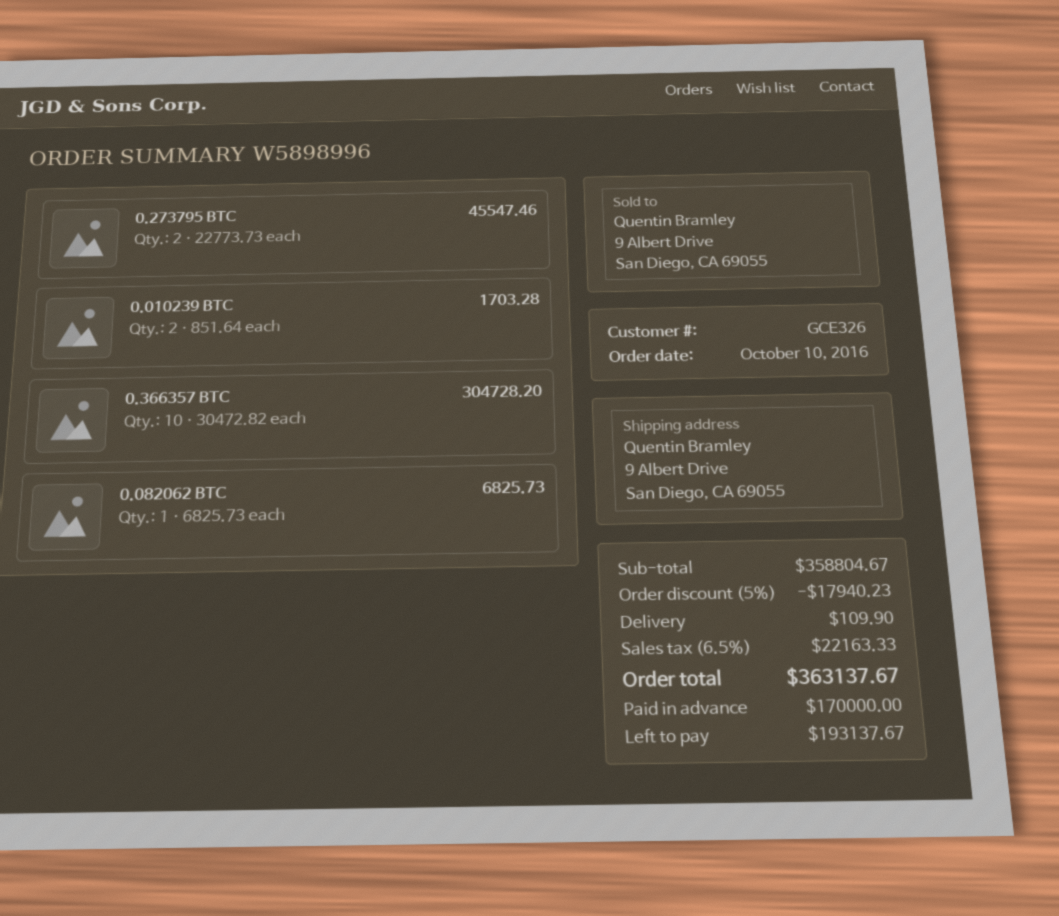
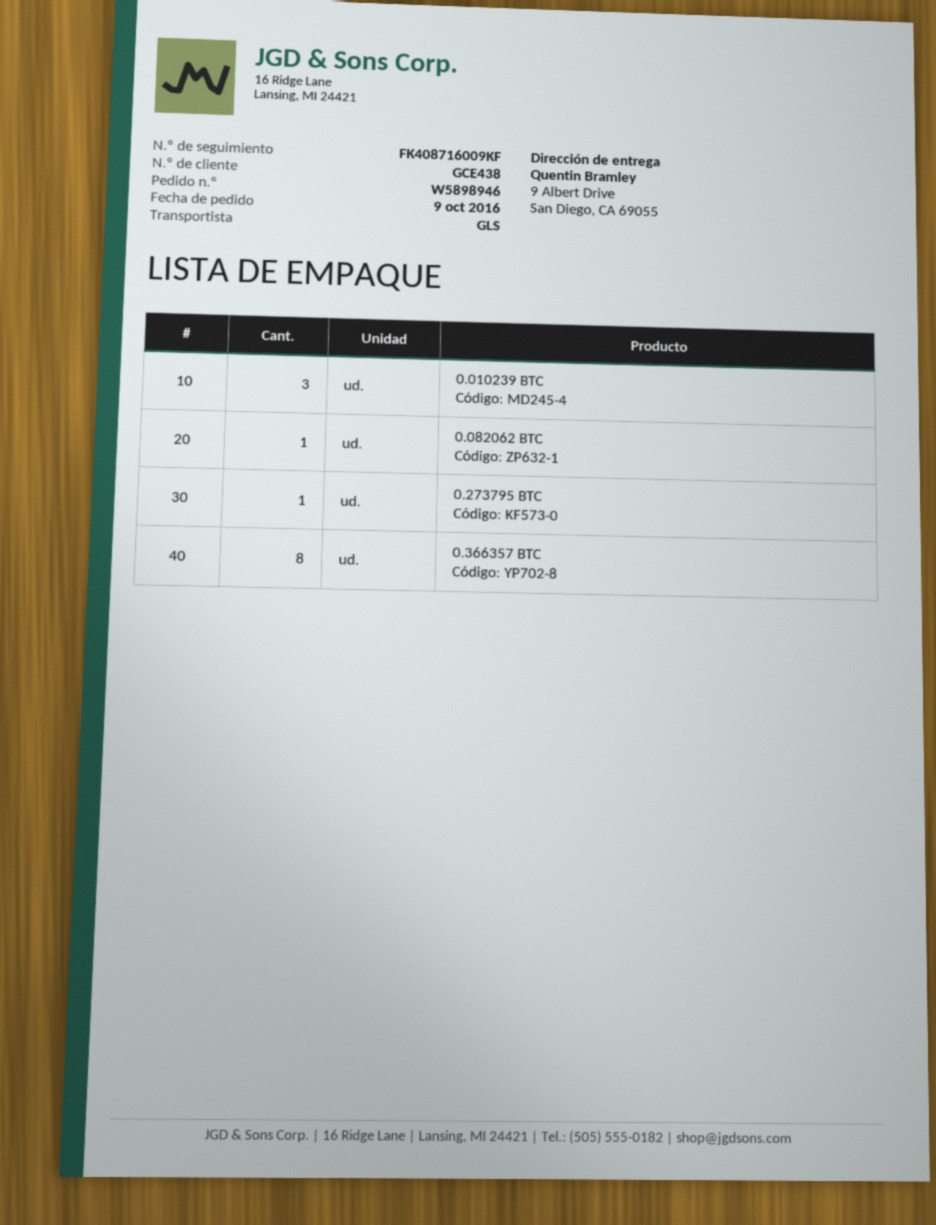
order number: W5898996 -> W5898946
order date: 2016-10-10 -> 2016-10-09
customer number: GCE326 -> GCE438
0.273795 BTC: 2 -> 1
0.010239 BTC: 2 -> 3
0.366357 BTC: 10 -> 8

